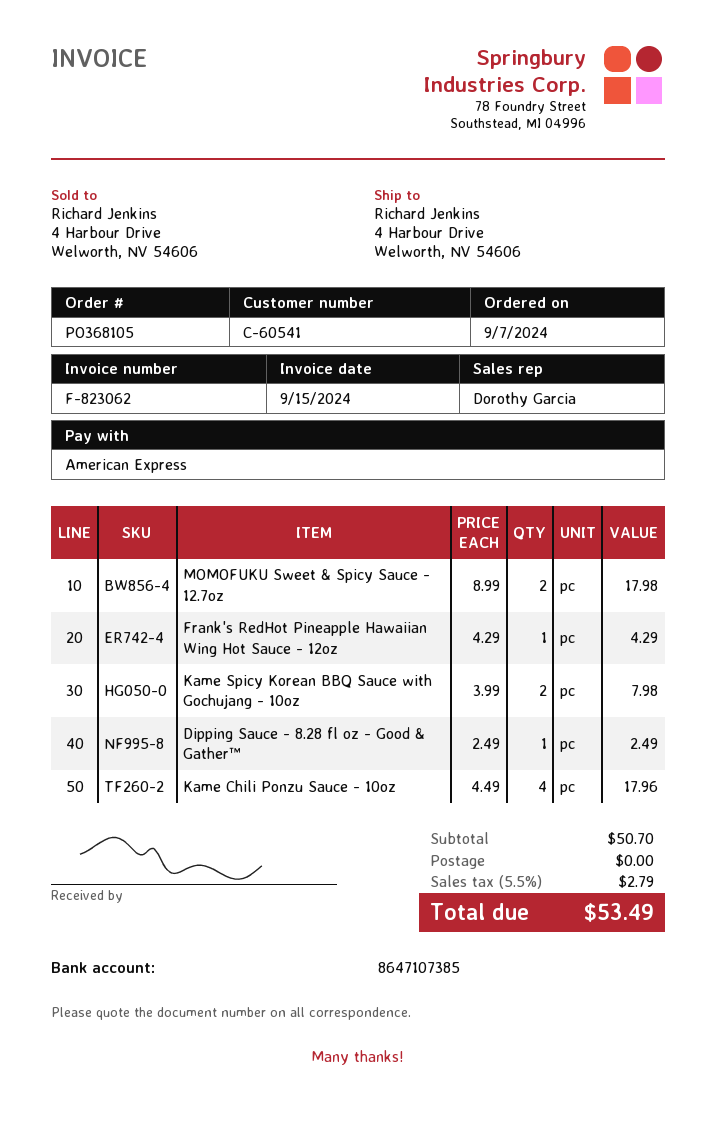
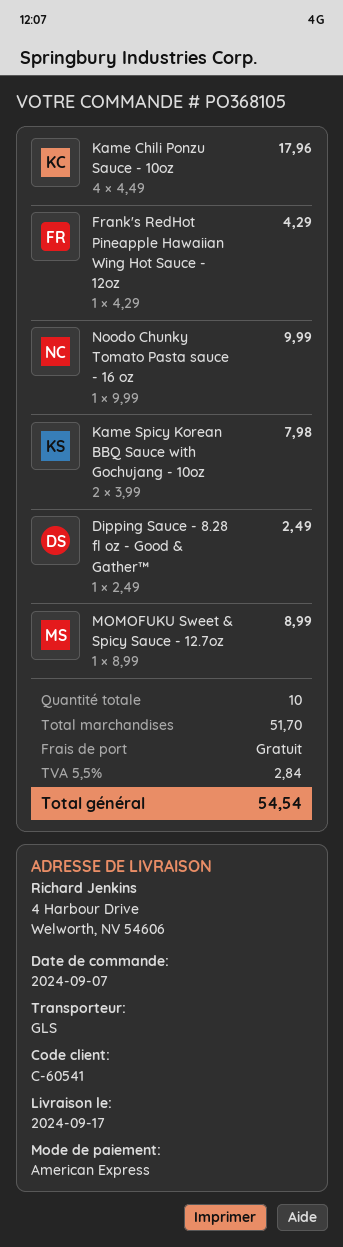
MOMOFUKU Sweet & Spicy Sauce - 12.7oz: 2 x 8.99 = 17.98 -> 1 x 8.99 = 8.99
Noodo Chunky Tomato Pasta sauce - 16 oz: none -> 1 x 9.99 = 9.99
subtotal: 50.70 -> 51.70
tax: 5.5% = 2.79 -> 5.5% = 2.84
total: 53.49 -> 54.54

